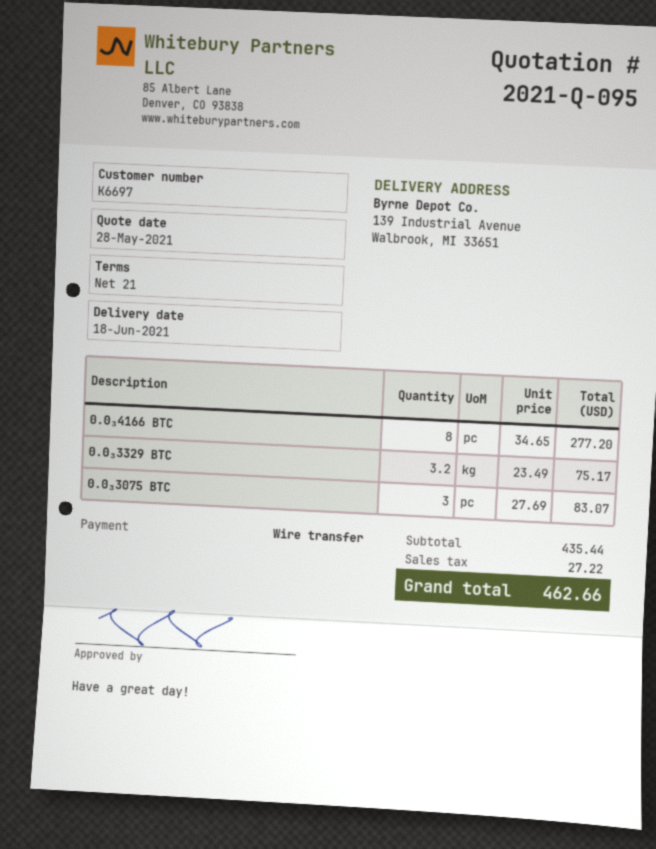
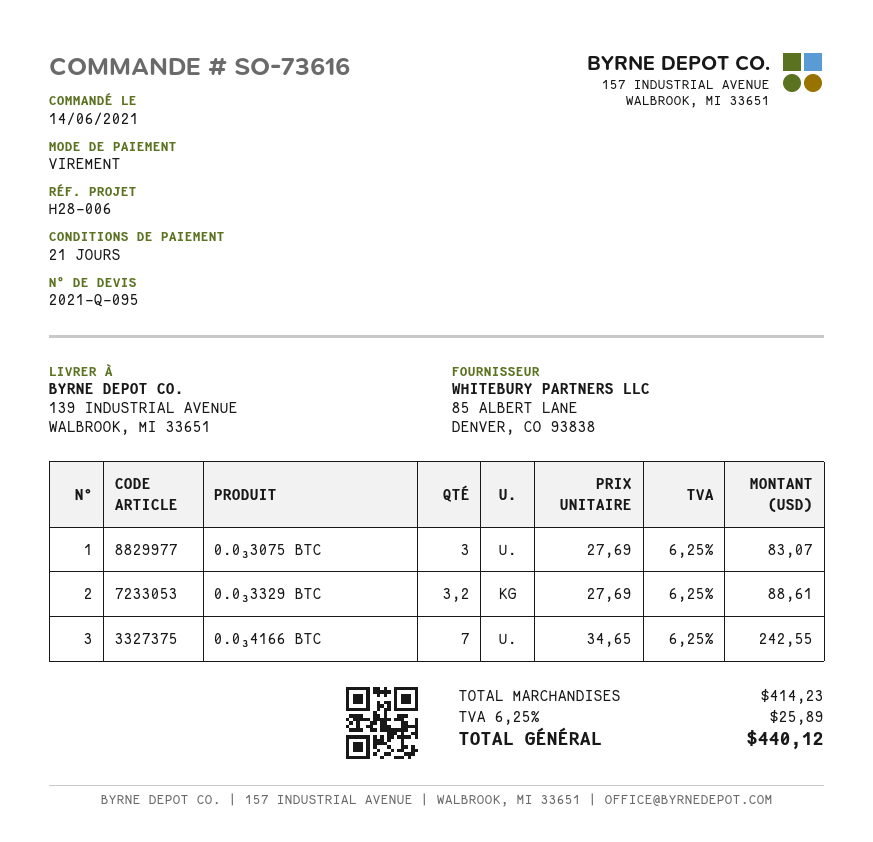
0.0₃4166 BTC: 8 x 34.65 = 277.20 -> 7 x 34.65 = 242.55
0.0₃3329 BTC: 3.2 x 23.49 = 75.17 -> 3.2 x 27.69 = 88.61
subtotal: 435.44 -> 414.23
tax: 27.22 -> 25.89
total: 462.66 -> 440.12

